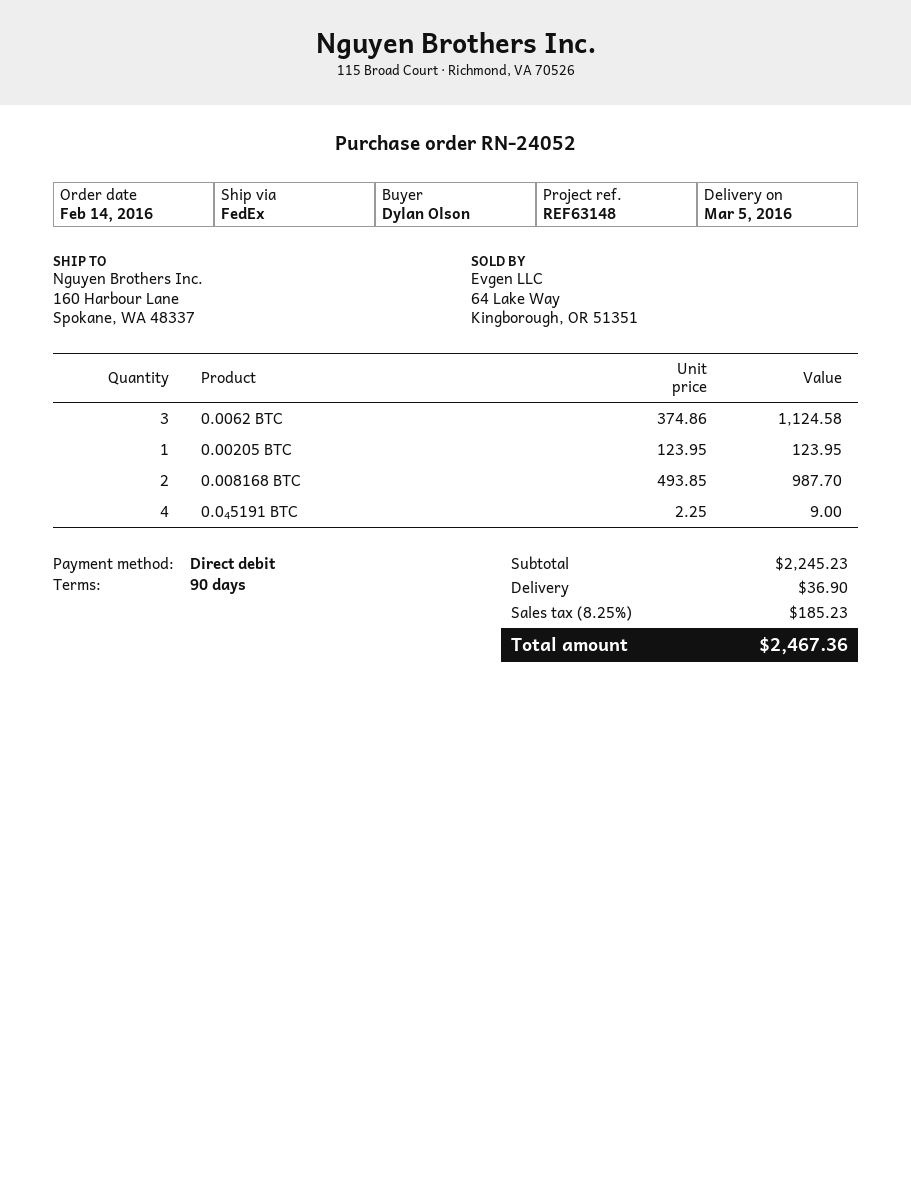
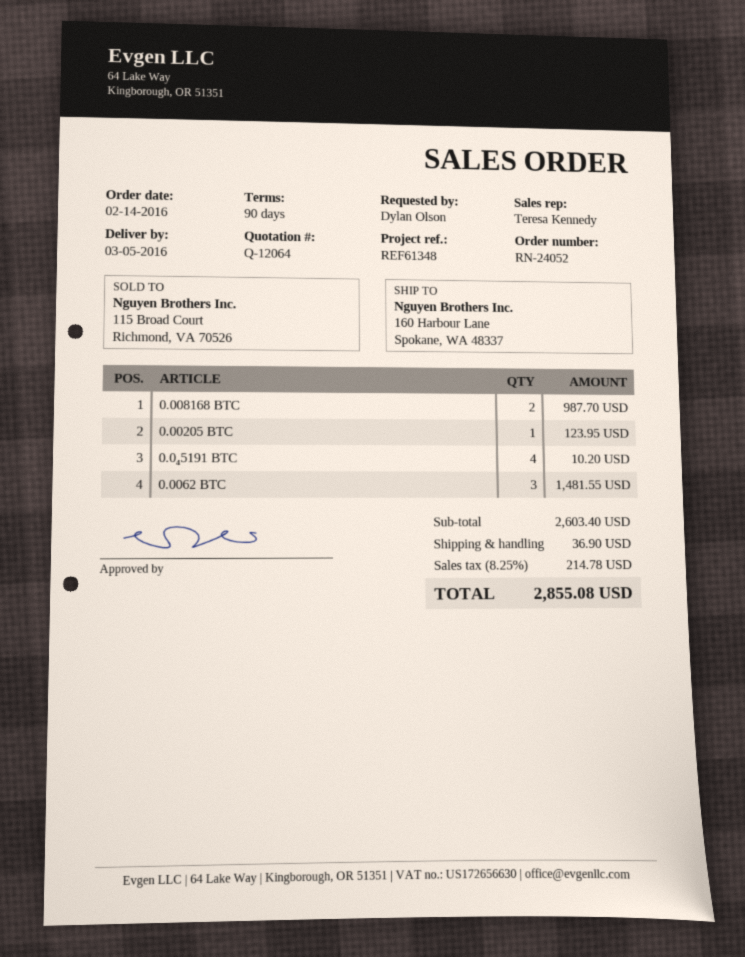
reference: REF63148 -> REF61348
0.0062 BTC: 3 for 1124.58 -> 3 for 1481.55
0.0₄5191 BTC: 4 for 9.00 -> 4 for 10.20
subtotal: 2245.23 -> 2603.40
tax: 8.25% = 185.23 -> 8.25% = 214.78
total: 2467.36 -> 2855.08

